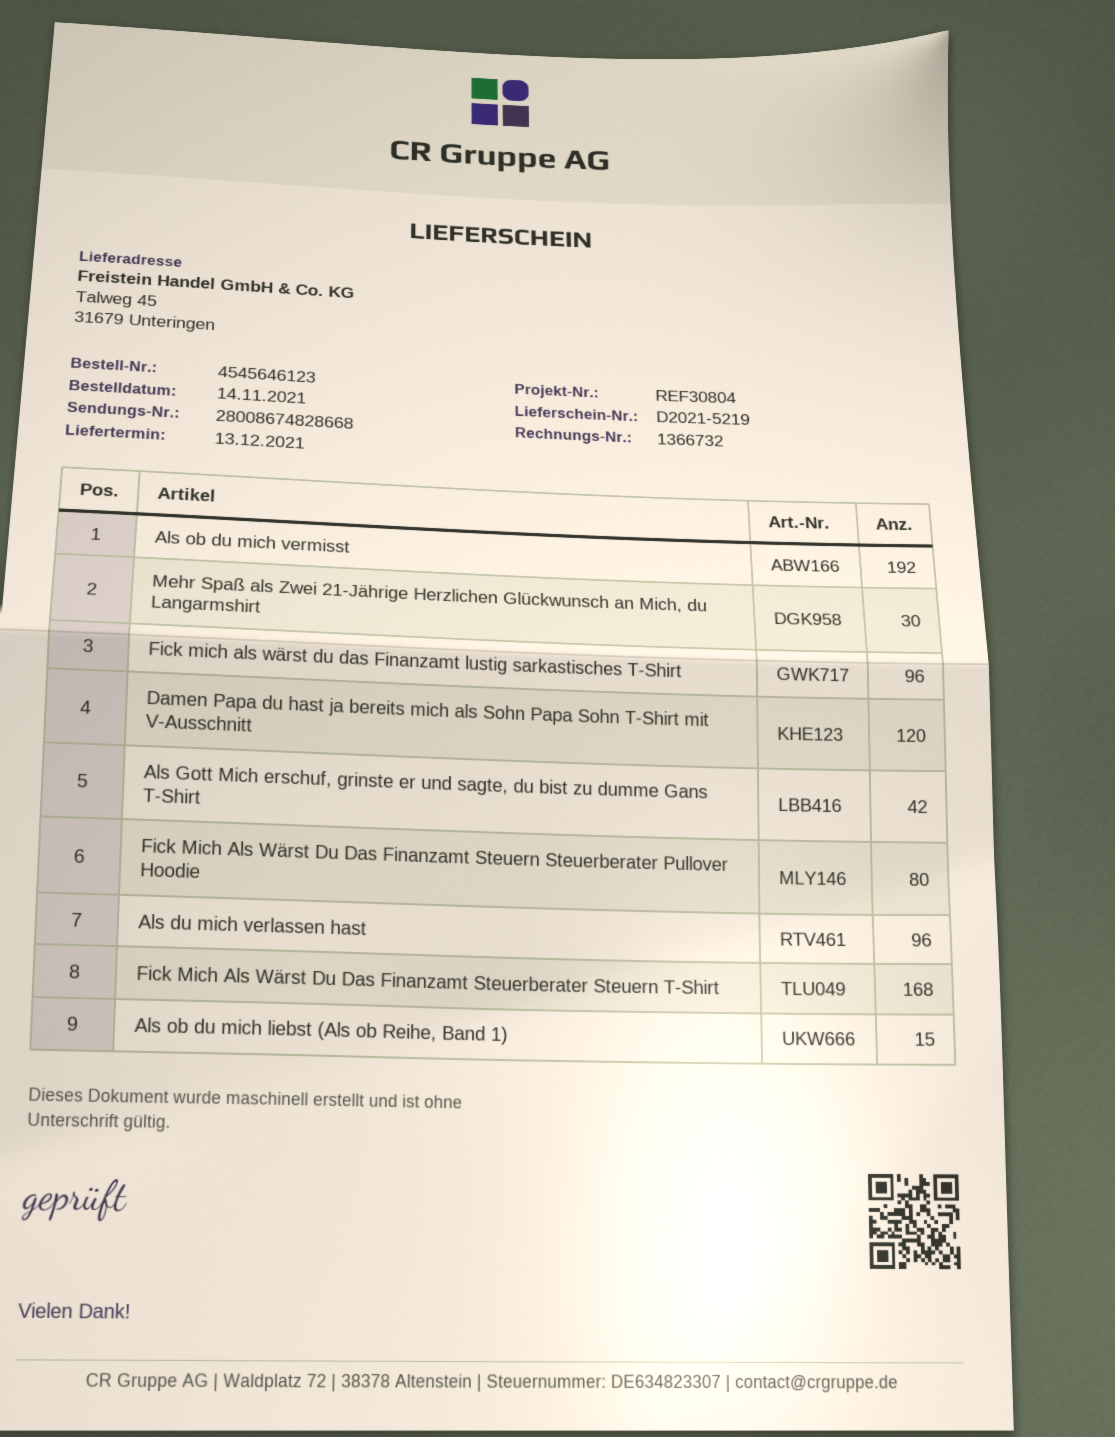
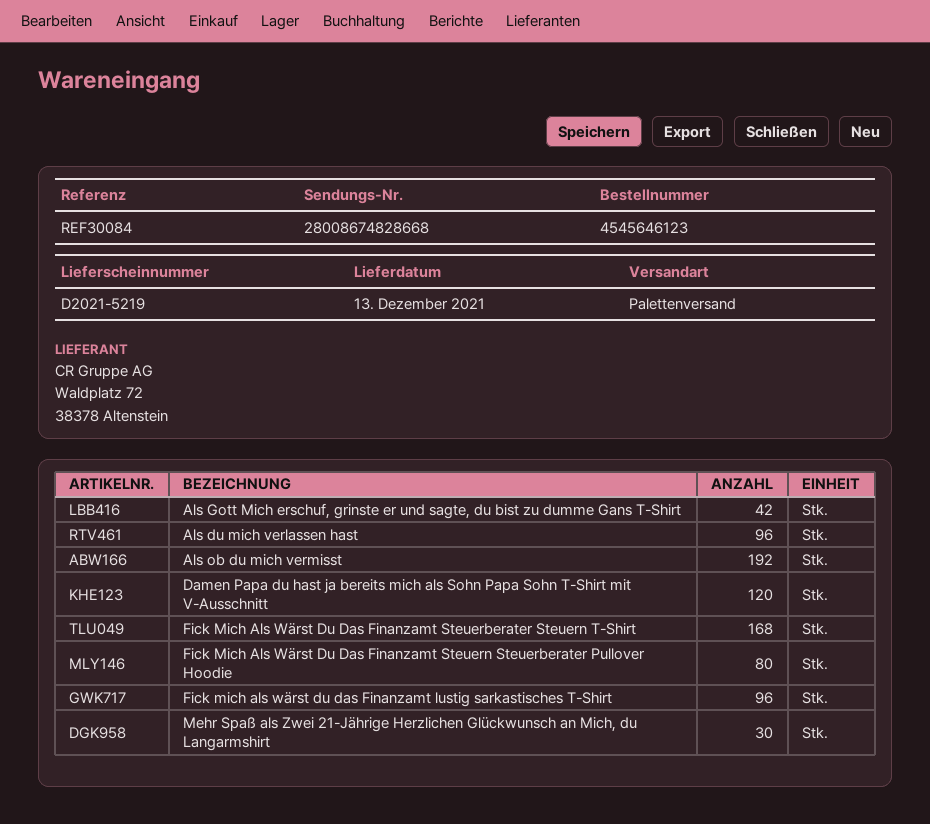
reference: REF30804 -> REF30084
Als ob du mich liebst (Als ob Reihe, Band 1): 15 -> none

